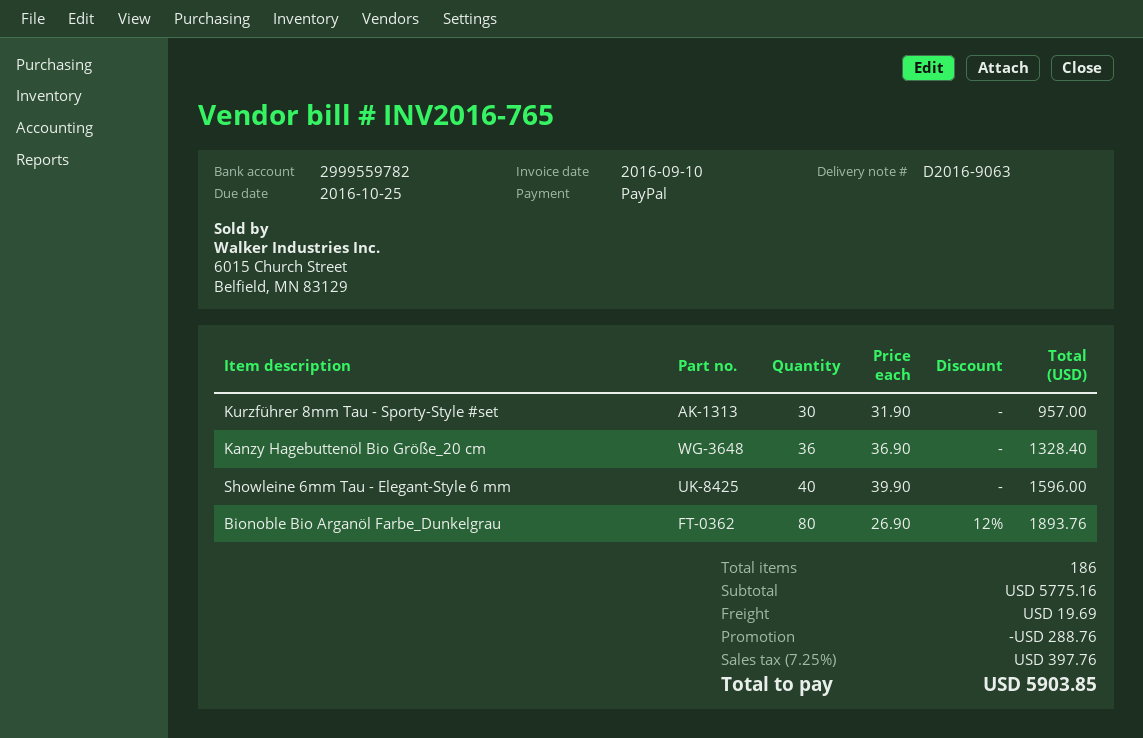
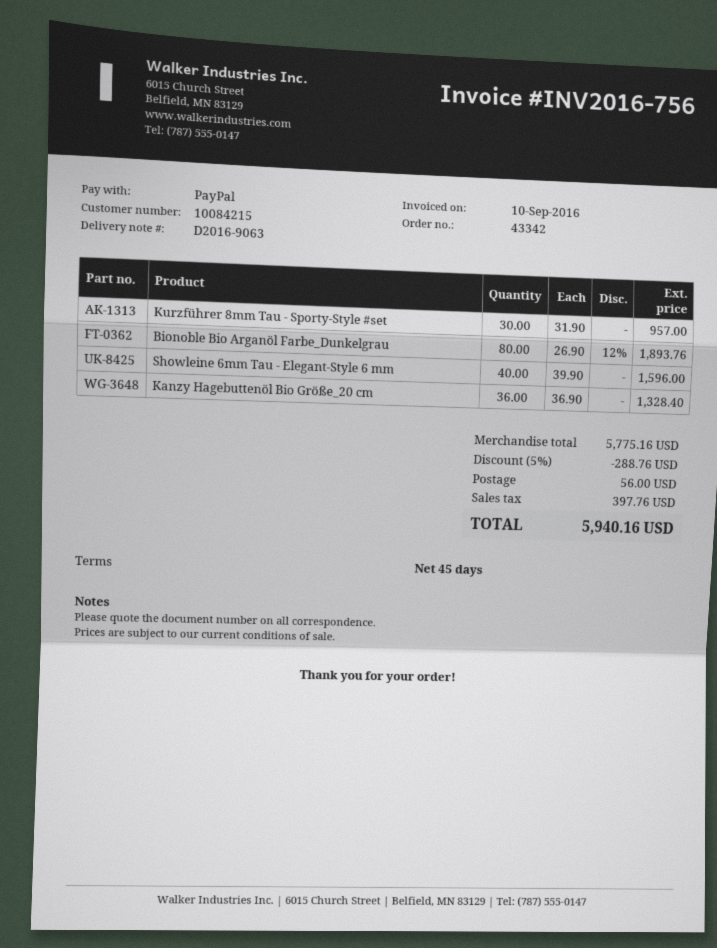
invoice number: INV2016-765 -> INV2016-756
shipping: 19.69 -> 56.00
total: 5903.85 -> 5940.16

